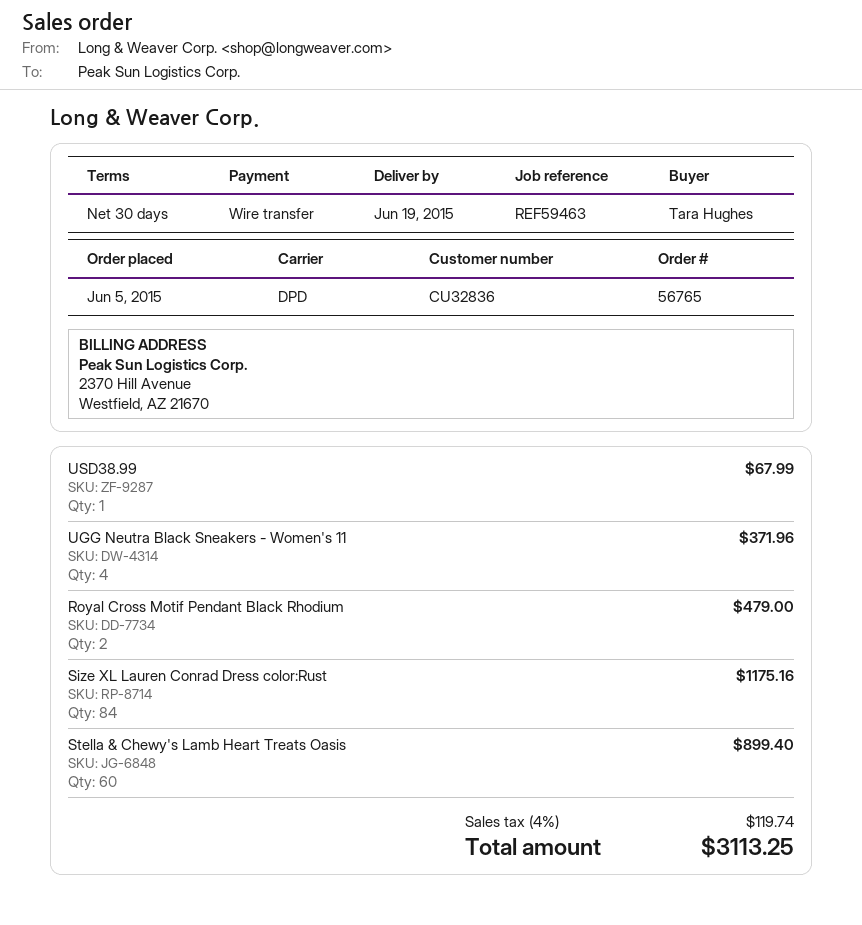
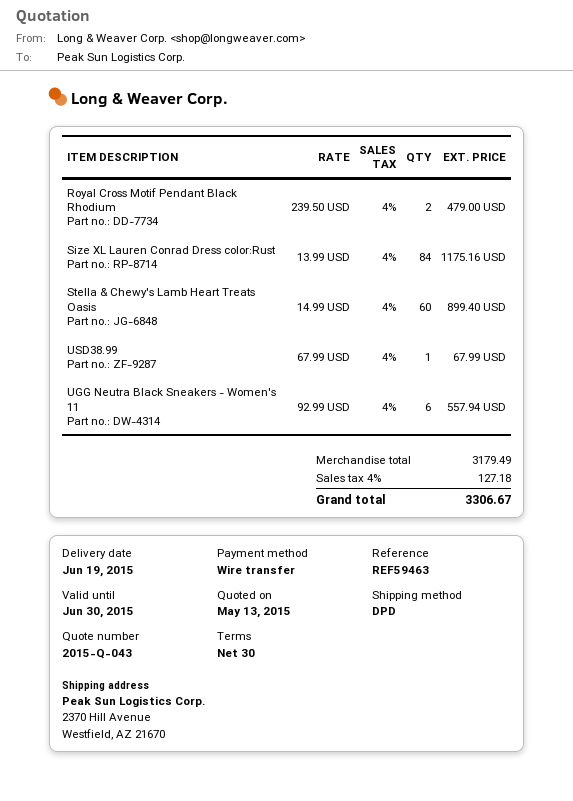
UGG Neutra Black Sneakers - Women's 11: 4 for 371.96 -> 6 for 557.94
tax: 4% = 119.74 -> 4% = 127.18
total: 3113.25 -> 3306.67

